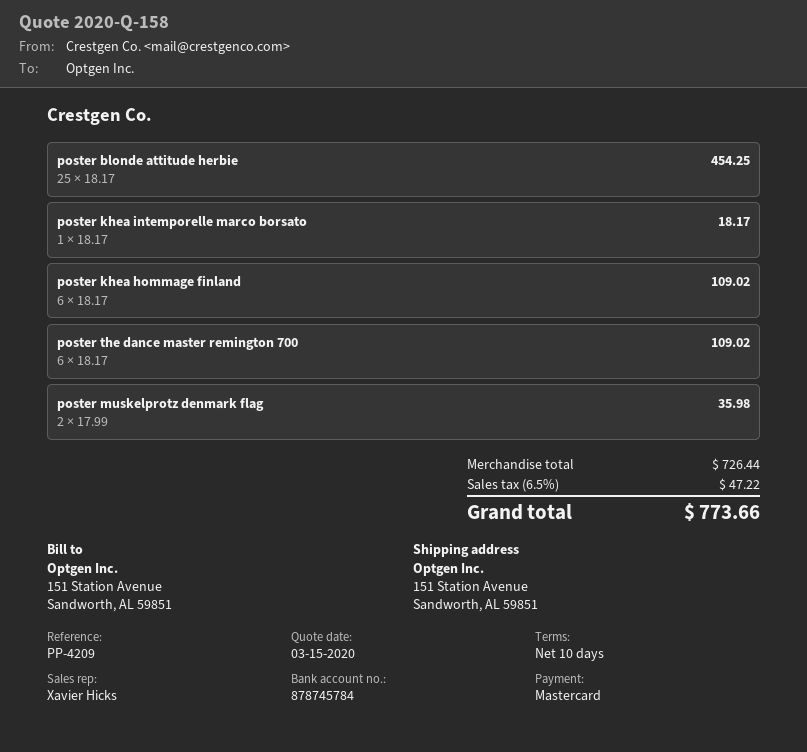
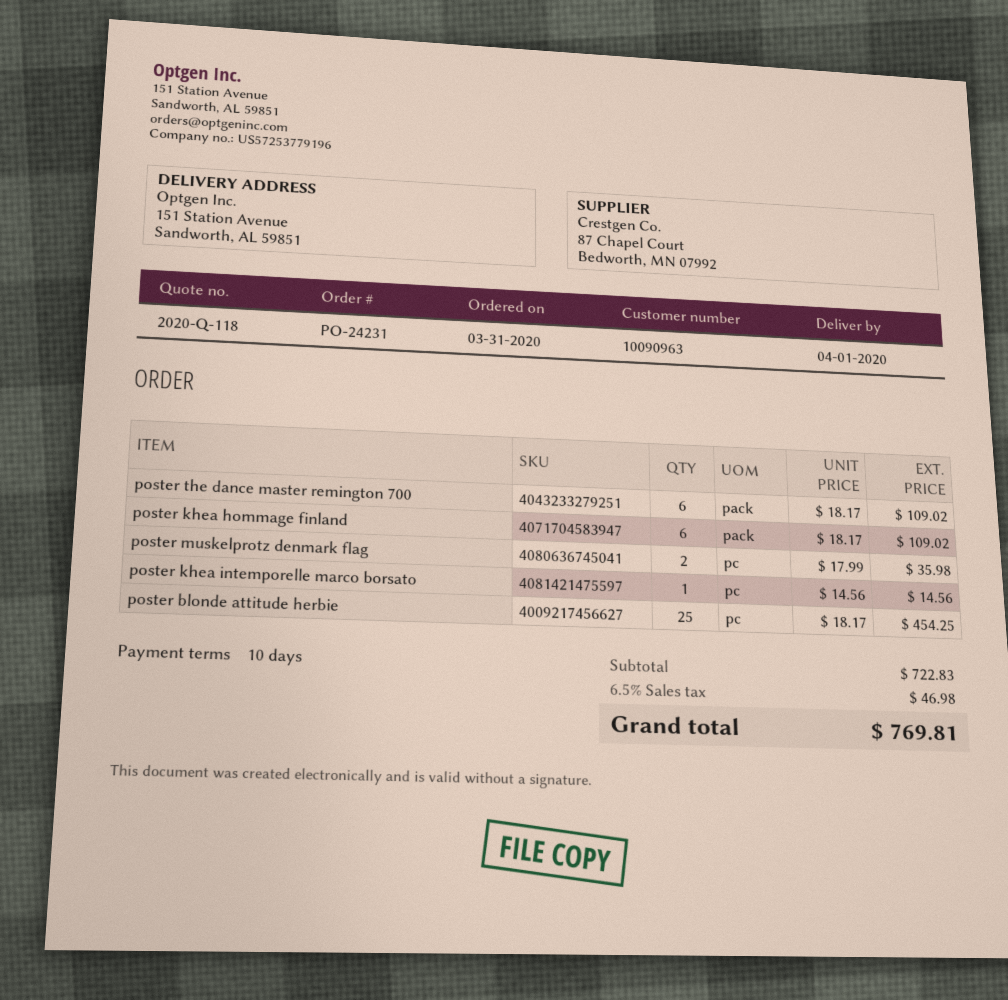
quote number: 2020-Q-158 -> 2020-Q-118
poster khea intemporelle marco borsato: 1 x 18.17 = 18.17 -> 1 x 14.56 = 14.56
subtotal: 726.44 -> 722.83
tax: 6.5% = 47.22 -> 6.5% = 46.98
total: 773.66 -> 769.81

